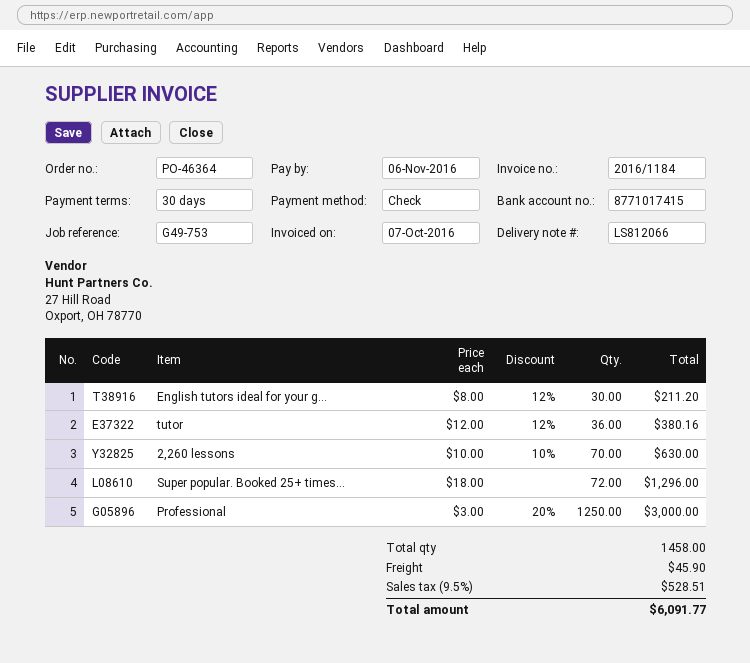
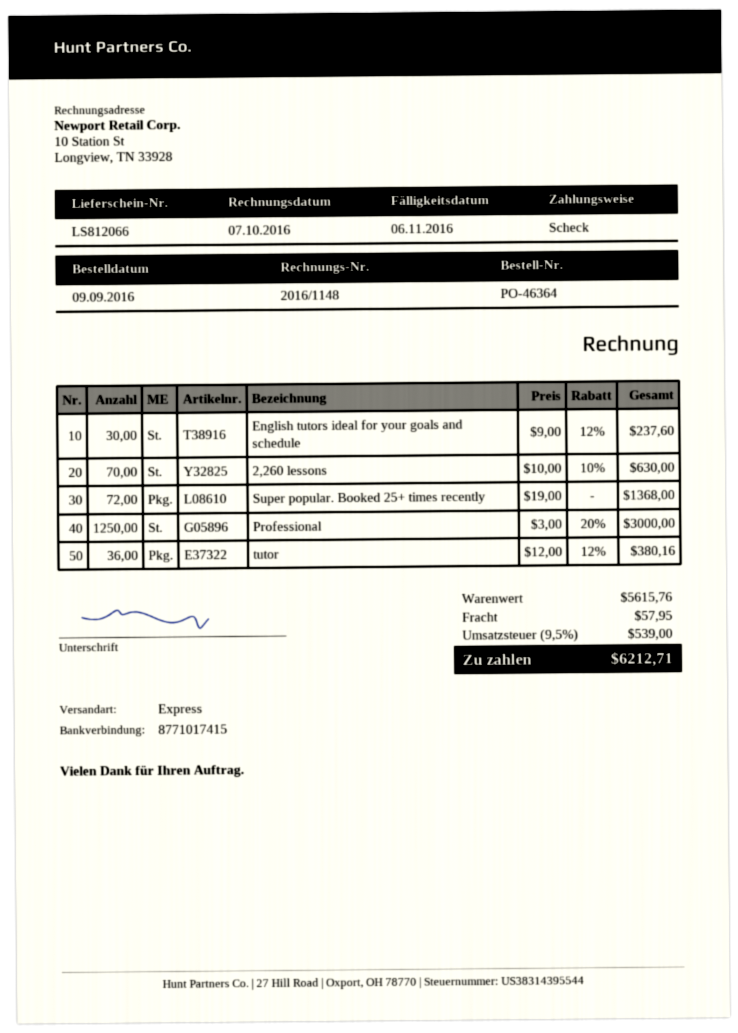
invoice number: 2016/1184 -> 2016/1148
English tutors ideal for your g...: 30 x 8.00 - 12% = 211.20 -> 30 x 9.00 - 12% = 237.60
Super popular. Booked 25+ times...: 72 x 18.00 = 1296.00 -> 72 x 19.00 = 1368.00
shipping: 45.90 -> 57.95
tax: 9.5% = 528.51 -> 9.5% = 539.00
total: 6091.77 -> 6212.71

